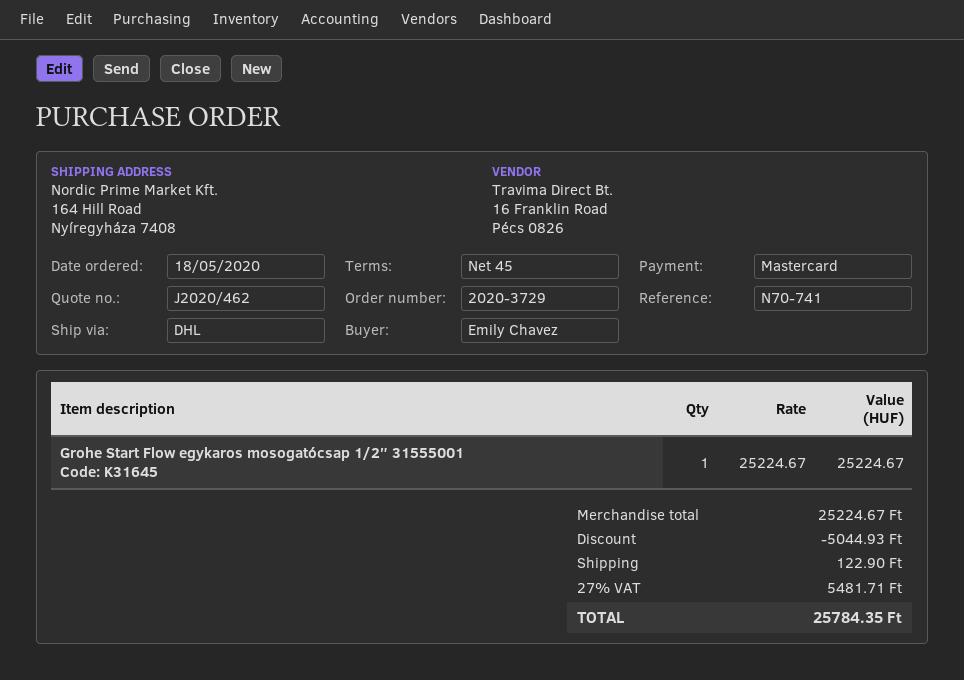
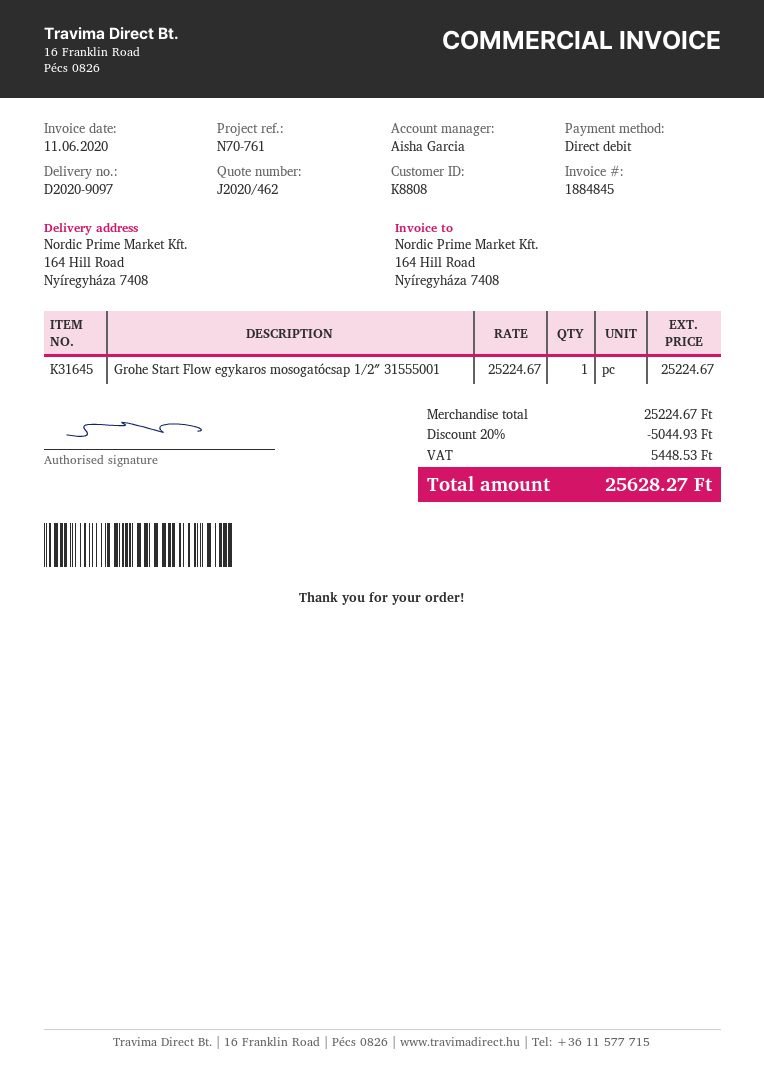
reference: N70-741 -> N70-761
payment method: Mastercard -> direct debit
shipping: 122.90 -> none
tax: 5481.71 -> 5448.53
total: 25784.35 -> 25628.27

